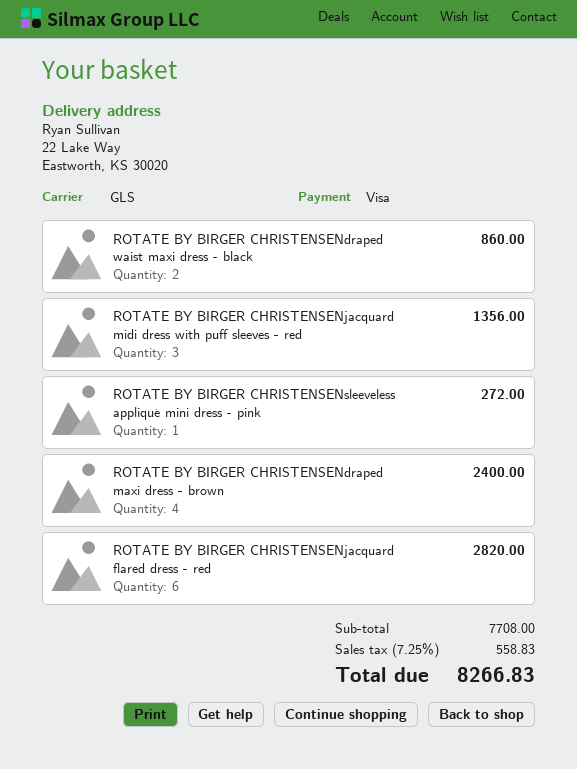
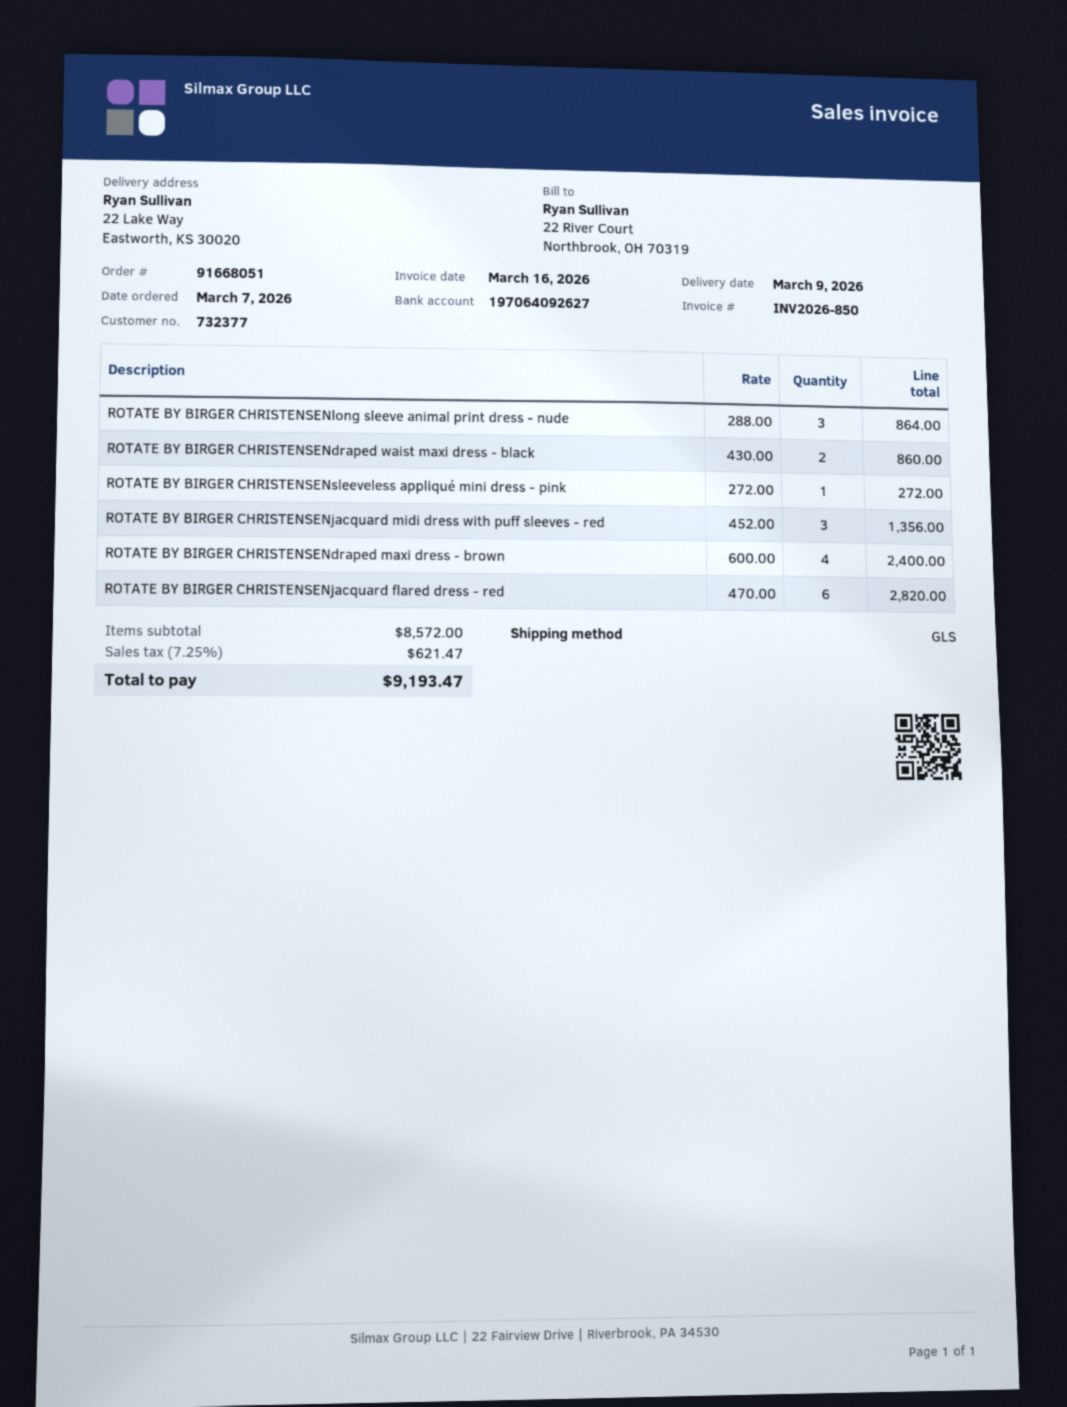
ROTATE BY BIRGER CHRISTENSENlong sleeve animal print dress - nude: none -> 3 for 864.00
subtotal: 7708.00 -> 8572.00
tax: 7.25% = 558.83 -> 7.25% = 621.47
total: 8266.83 -> 9193.47

